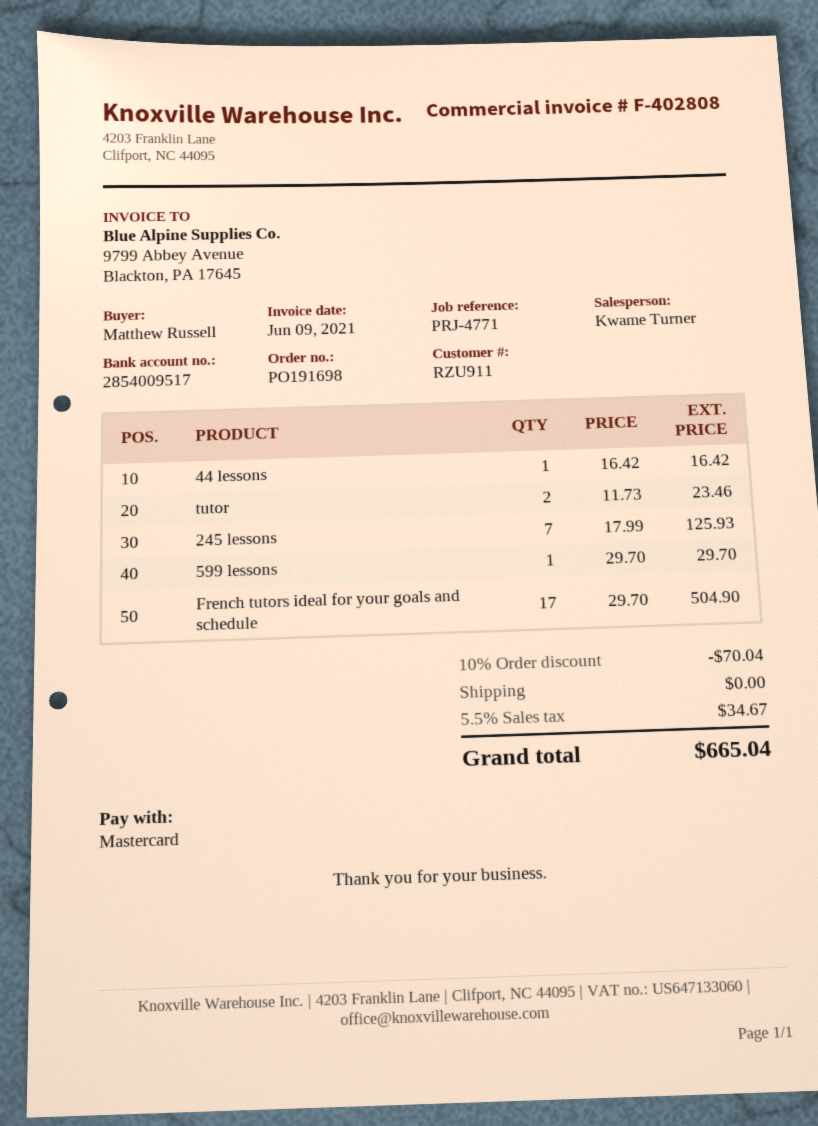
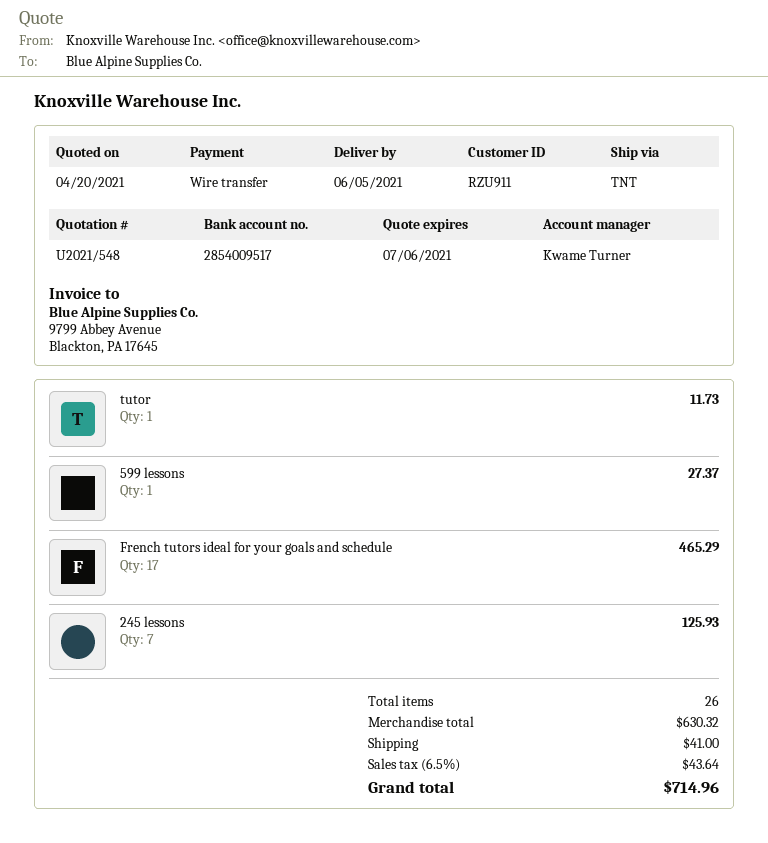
payment method: Mastercard -> bank transfer
44 lessons: 1 for 16.42 -> none
tutor: 2 for 23.46 -> 1 for 11.73
599 lessons: 1 for 29.70 -> 1 for 27.37
French tutors ideal for your goals and schedule: 17 for 504.90 -> 17 for 465.29
discount: 10% = 70.04 -> none
shipping: 0.00 -> 41.00
tax: 5.5% = 34.67 -> 6.5% = 43.64
total: 665.04 -> 714.96

